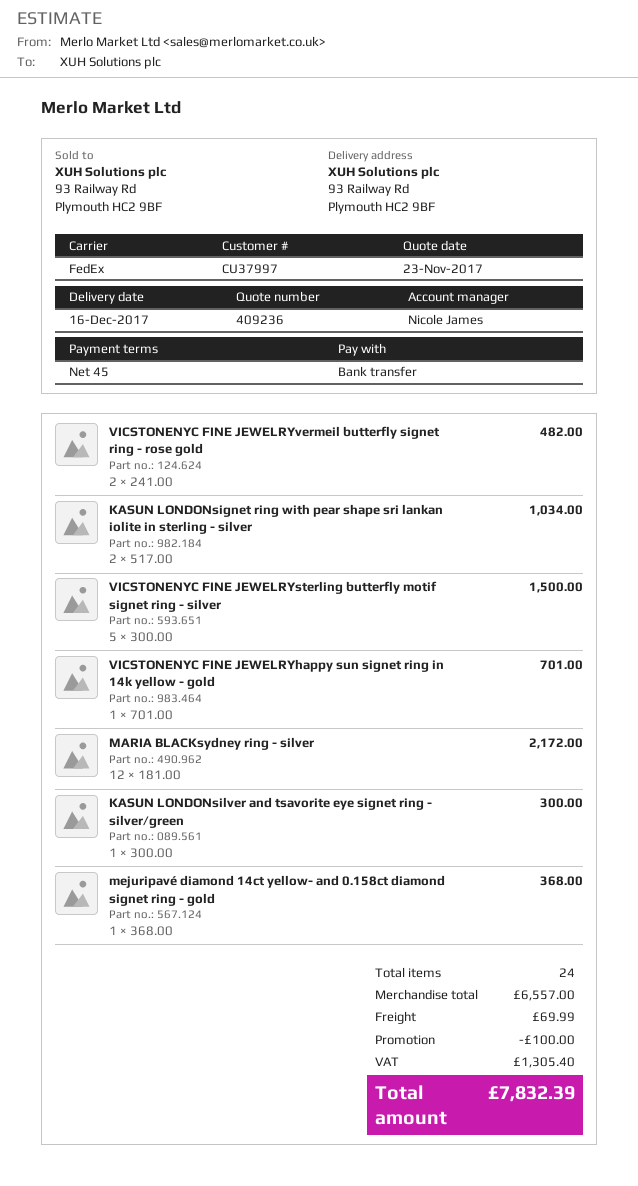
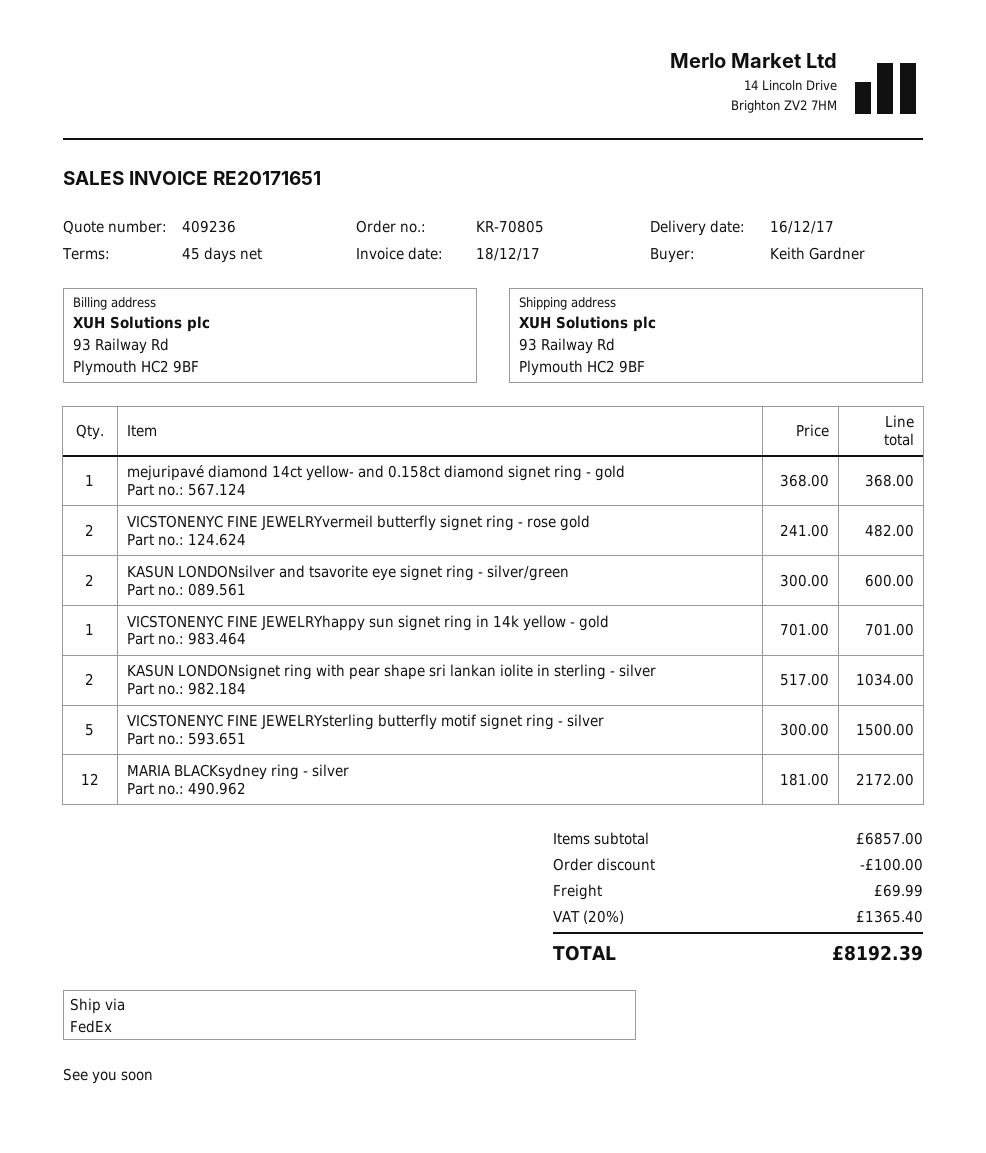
KASUN LONDONsilver and tsavorite eye signet ring - silver/green: 1 x 300.00 = 300.00 -> 2 x 300.00 = 600.00
subtotal: 6557.00 -> 6857.00
tax: 1305.40 -> 1365.40
total: 7832.39 -> 8192.39

